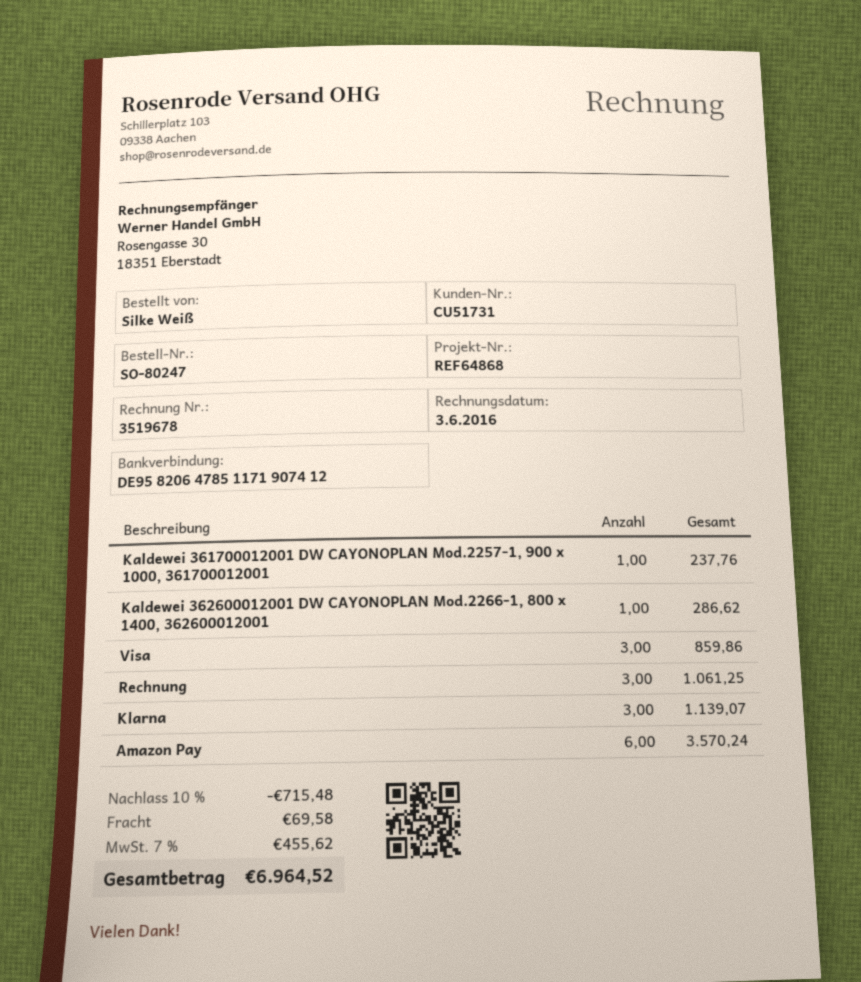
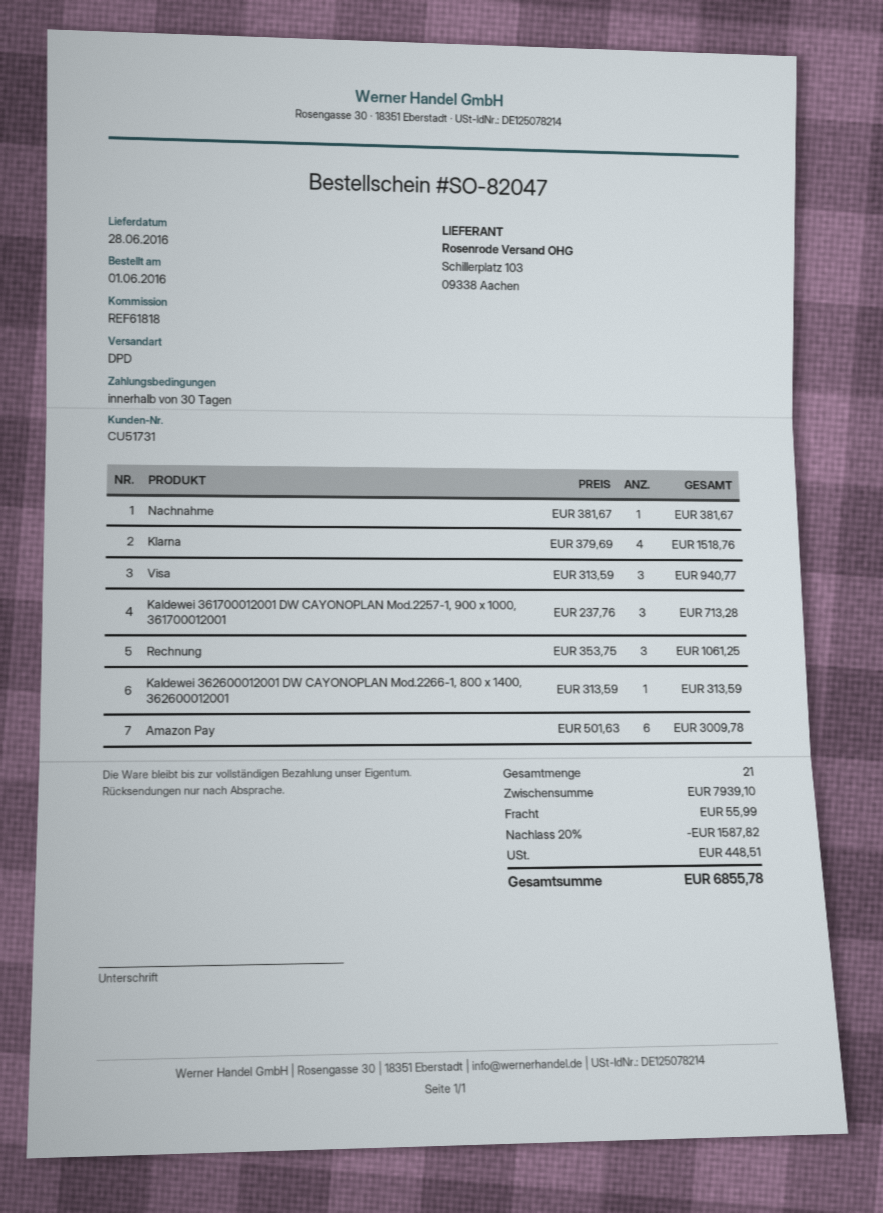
order number: SO-80247 -> SO-82047
reference: REF64868 -> REF61818
Kaldewei 361700012001 DW CAYONOPLAN Mod.2257-1, 900 x 1000, 361700012001: 1 for 237.76 -> 3 for 713.28
Kaldewei 362600012001 DW CAYONOPLAN Mod.2266-1, 800 x 1400, 362600012001: 1 for 286.62 -> 1 for 313.59
Visa: 3 for 859.86 -> 3 for 940.77
Klarna: 3 for 1139.07 -> 4 for 1518.76
Amazon Pay: 6 for 3570.24 -> 6 for 3009.78
Nachnahme: none -> 1 for 381.67
discount: 10% = 715.48 -> 20% = 1587.82
shipping: 69.58 -> 55.99
tax: 455.62 -> 448.51
total: 6964.52 -> 6855.78

